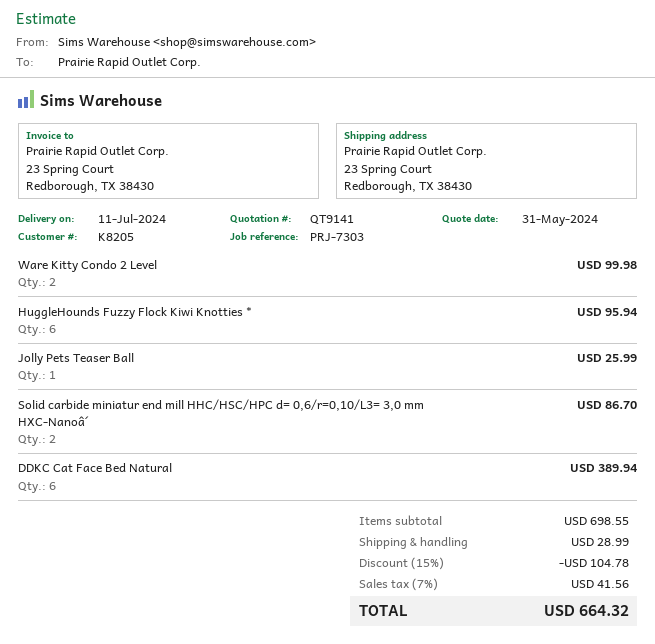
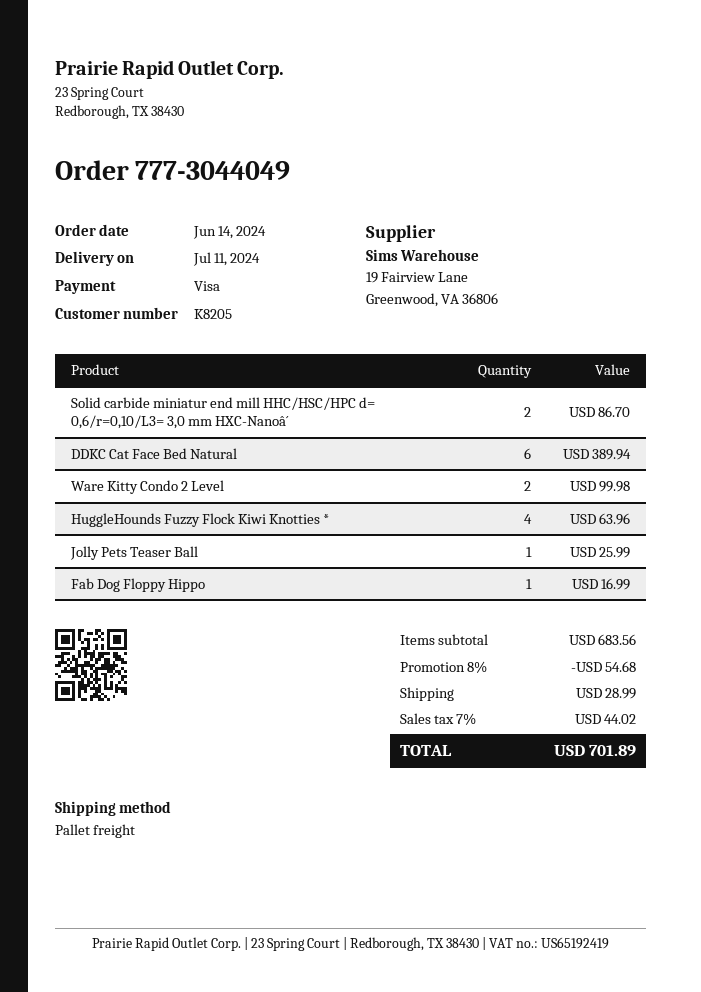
HuggleHounds Fuzzy Flock Kiwi Knotties *: 6 for 95.94 -> 4 for 63.96
Fab Dog Floppy Hippo: none -> 1 for 16.99
subtotal: 698.55 -> 683.56
discount: 15% = 104.78 -> 8% = 54.68
tax: 7% = 41.56 -> 7% = 44.02
total: 664.32 -> 701.89

